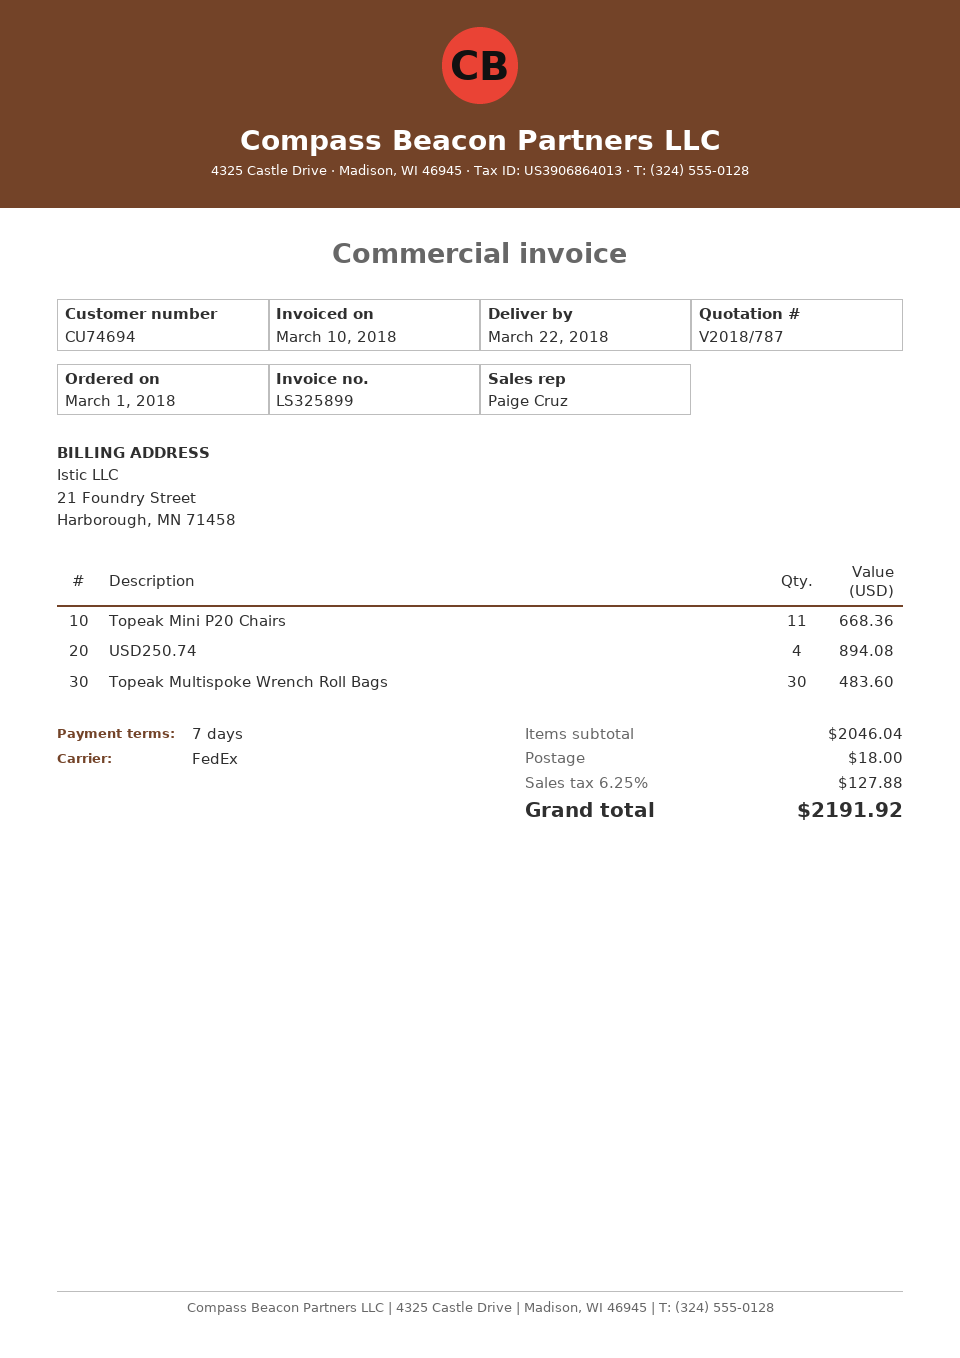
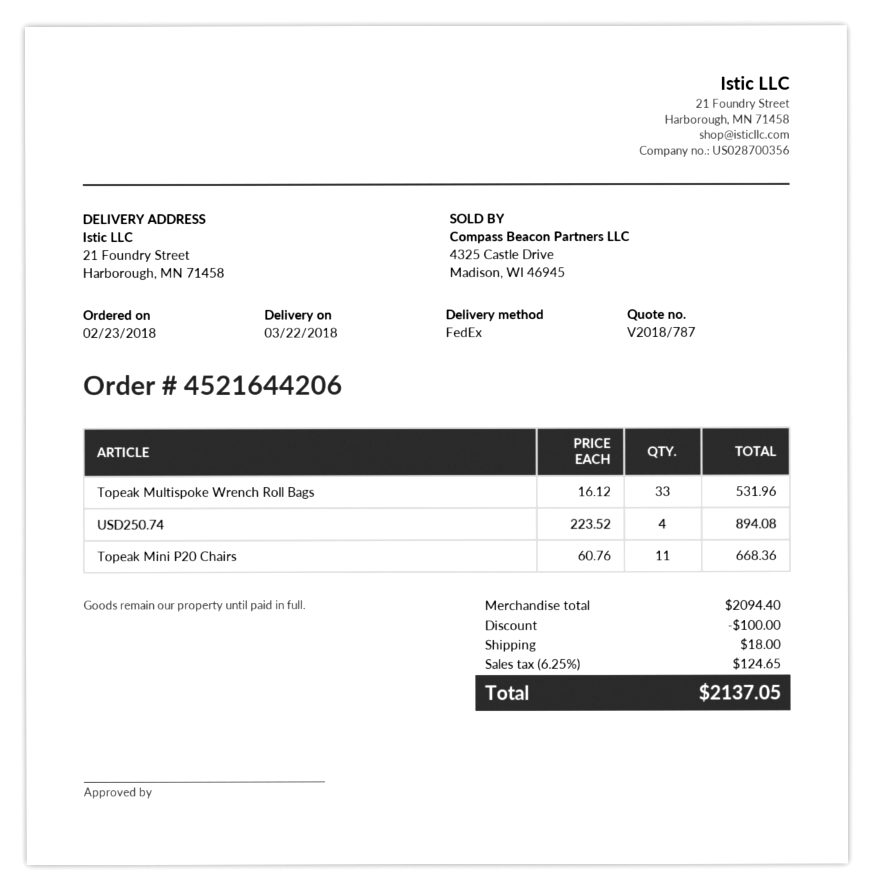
order date: 2018-03-01 -> 2018-02-23
Topeak Multispoke Wrench Roll Bags: 30 for 483.60 -> 33 for 531.96
subtotal: 2046.04 -> 2094.40
discount: none -> 100.00
tax: 6.25% = 127.88 -> 6.25% = 124.65
total: 2191.92 -> 2137.05

